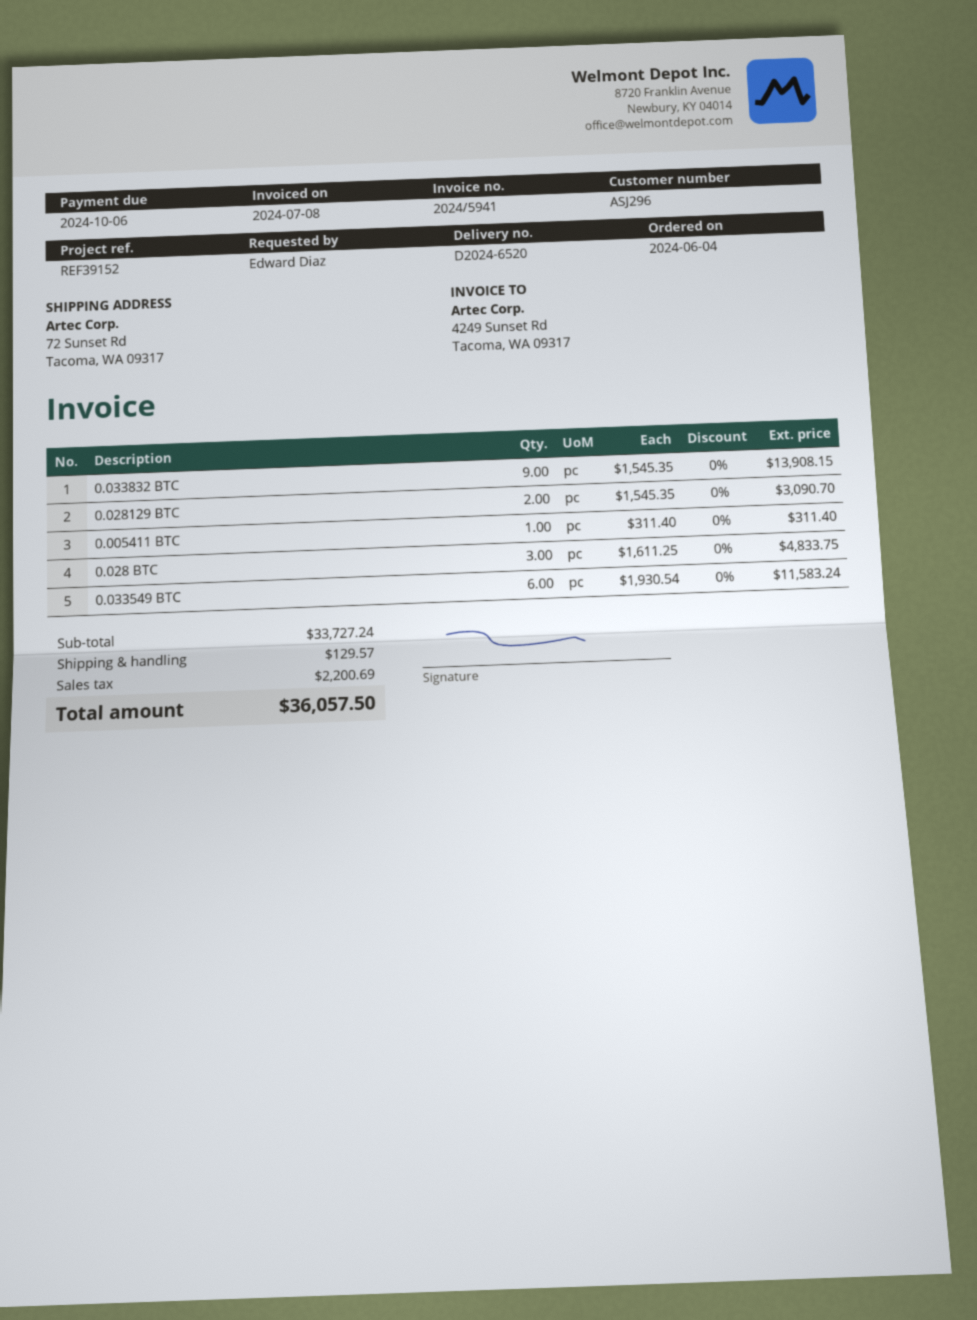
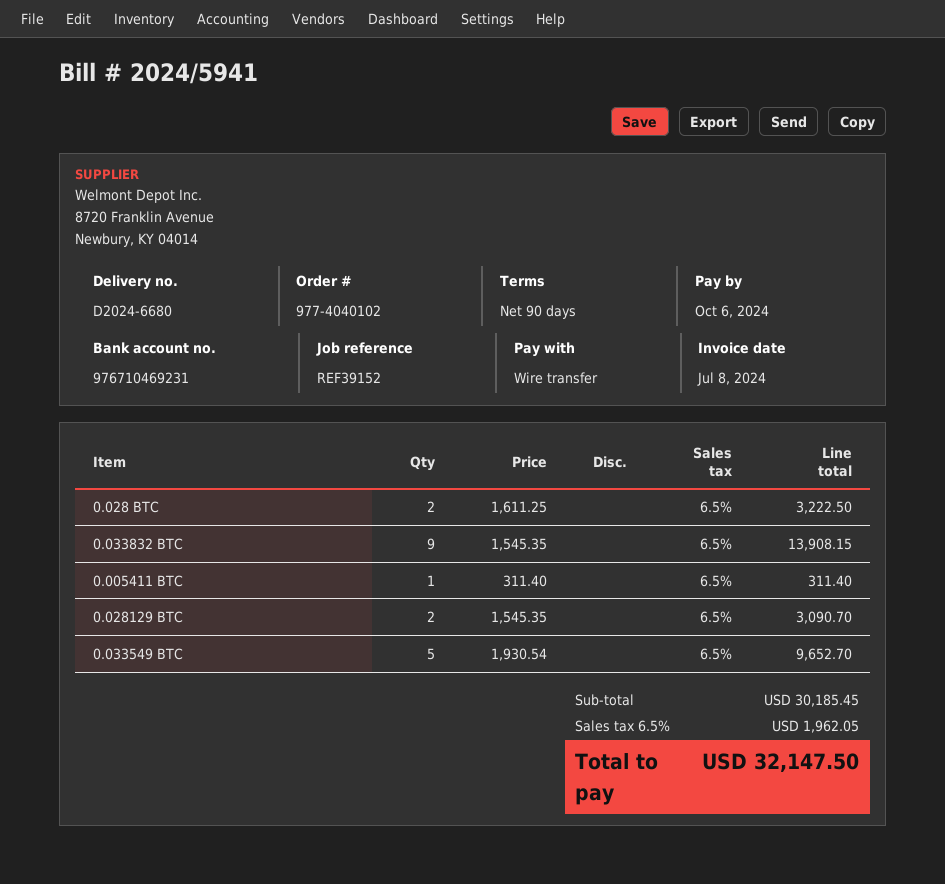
delivery note number: D2024-6520 -> D2024-6680
0.028 BTC: 3 x 1611.25 = 4833.75 -> 2 x 1611.25 = 3222.50
0.033549 BTC: 6 x 1930.54 = 11583.24 -> 5 x 1930.54 = 9652.70
subtotal: 33727.24 -> 30185.45
shipping: 129.57 -> none
tax: 2200.69 -> 1962.05
total: 36057.50 -> 32147.50

